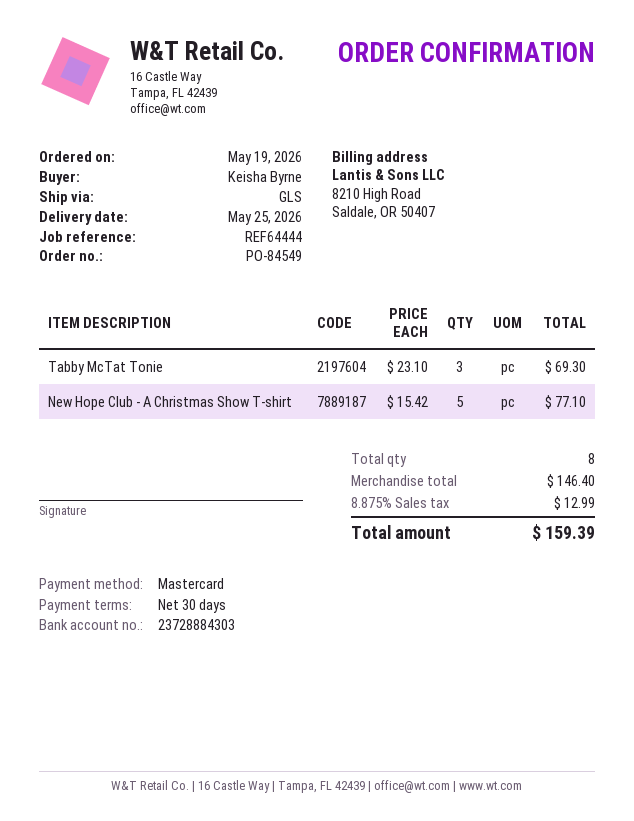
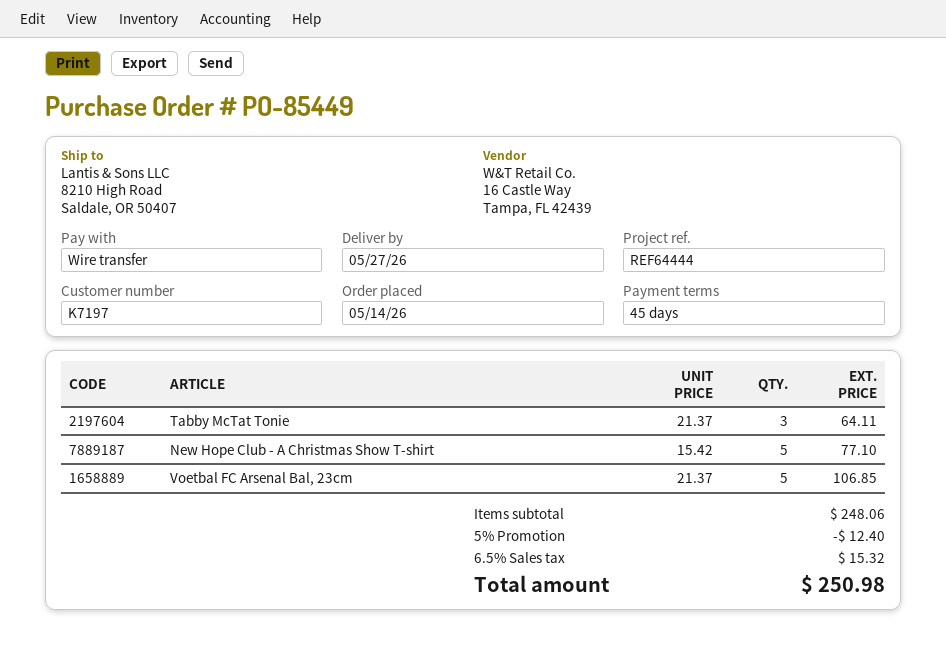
order number: PO-84549 -> PO-85449
order date: 2026-05-19 -> 2026-05-14
delivery date: 2026-05-25 -> 2026-05-27
payment terms: 30 days -> 45 days
payment method: Mastercard -> bank transfer
Tabby McTat Tonie: 3 x 23.10 = 69.30 -> 3 x 21.37 = 64.11
Voetbal FC Arsenal Bal, 23cm: none -> 5 x 21.37 = 106.85
subtotal: 146.40 -> 248.06
discount: none -> 5% = 12.40
tax: 8.875% = 12.99 -> 6.5% = 15.32
total: 159.39 -> 250.98

